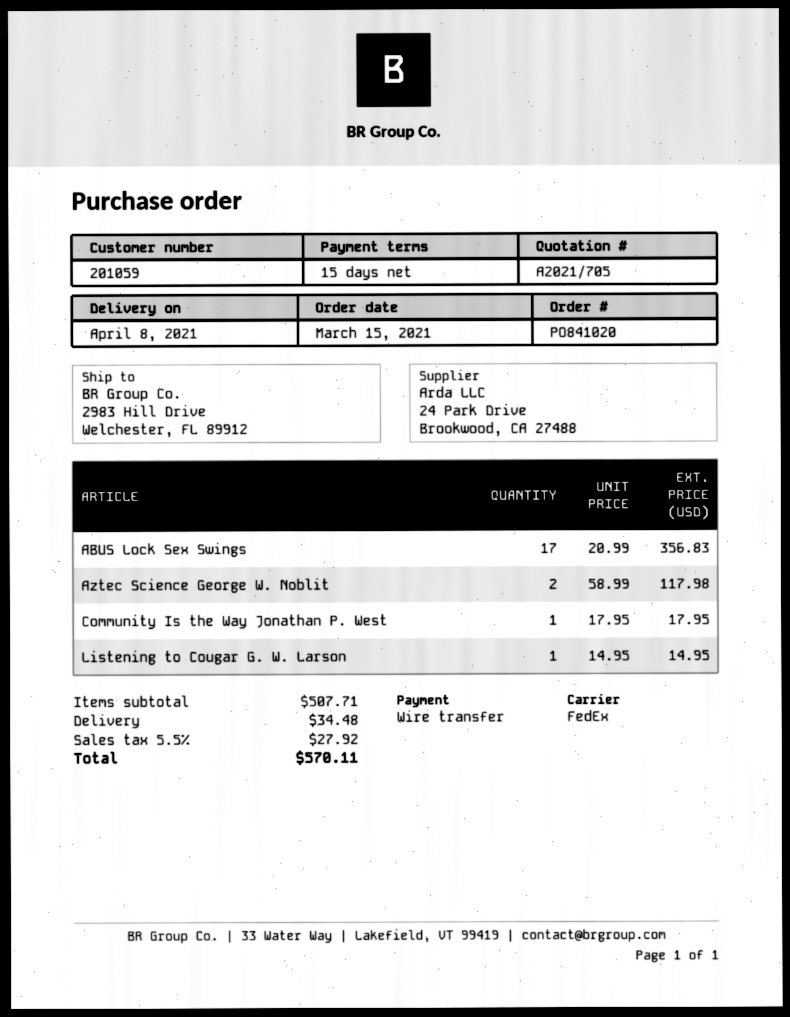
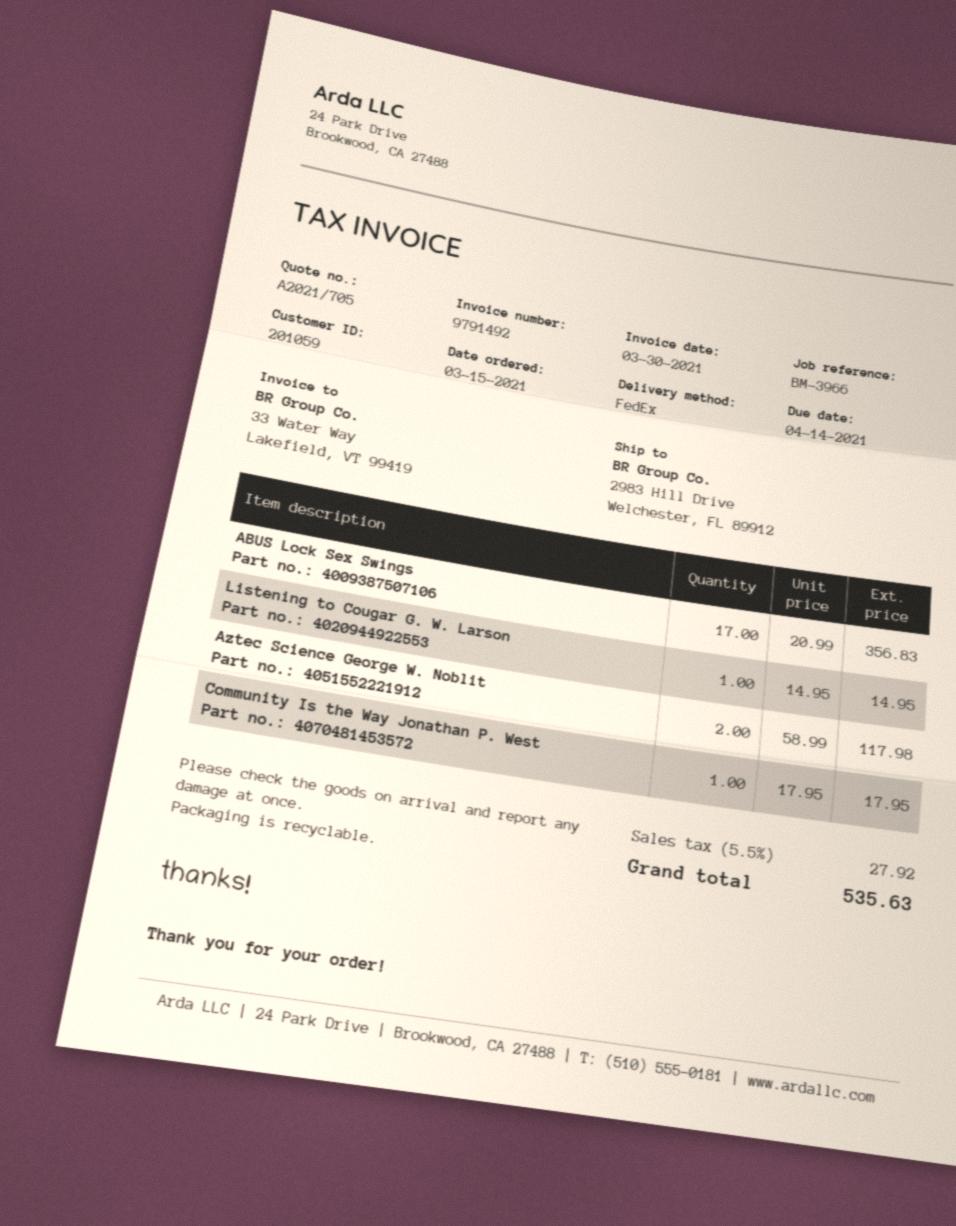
shipping: 34.48 -> none
total: 570.11 -> 535.63

